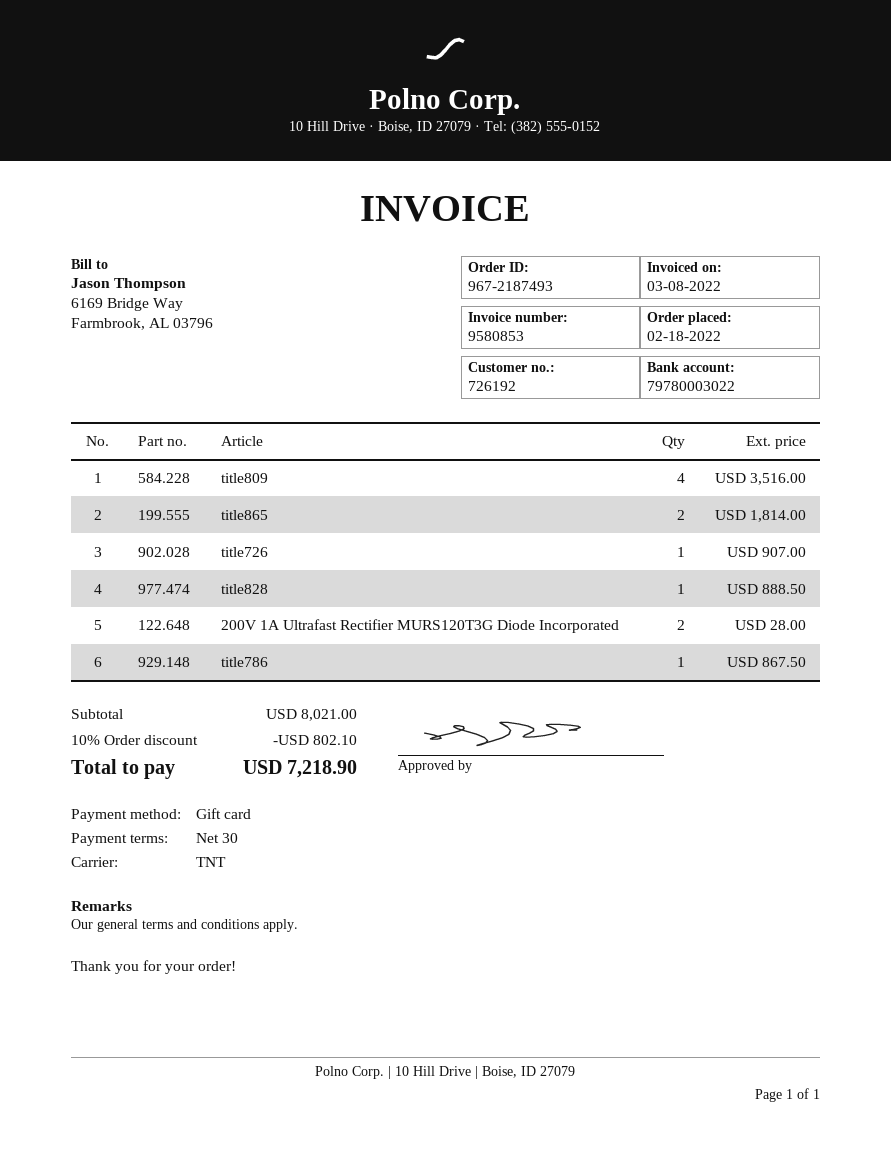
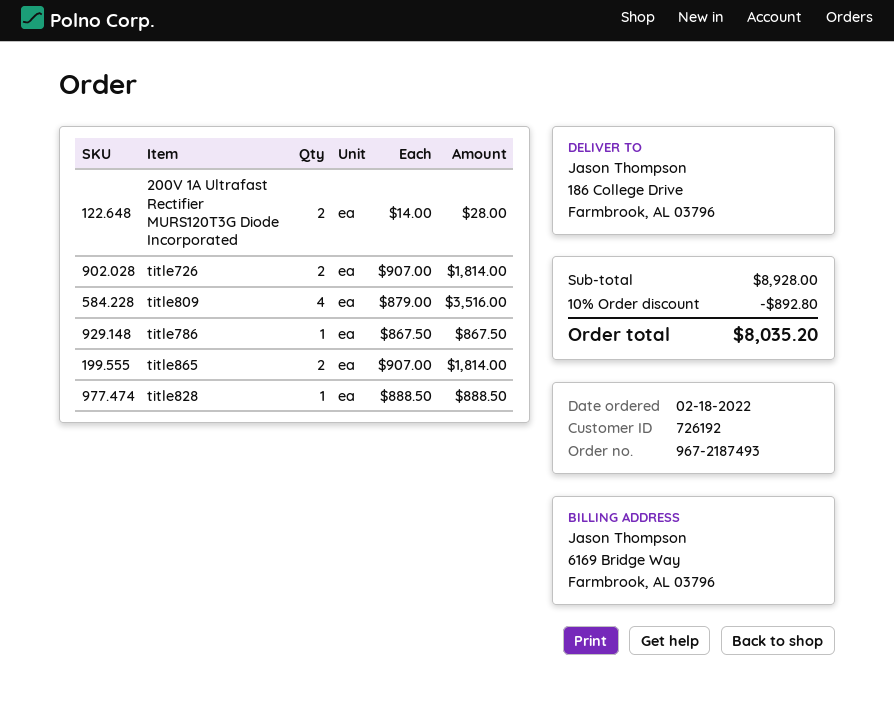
title726: 1 for 907.00 -> 2 for 1814.00
subtotal: 8021.00 -> 8928.00
discount: 10% = 802.10 -> 10% = 892.80
total: 7218.90 -> 8035.20

